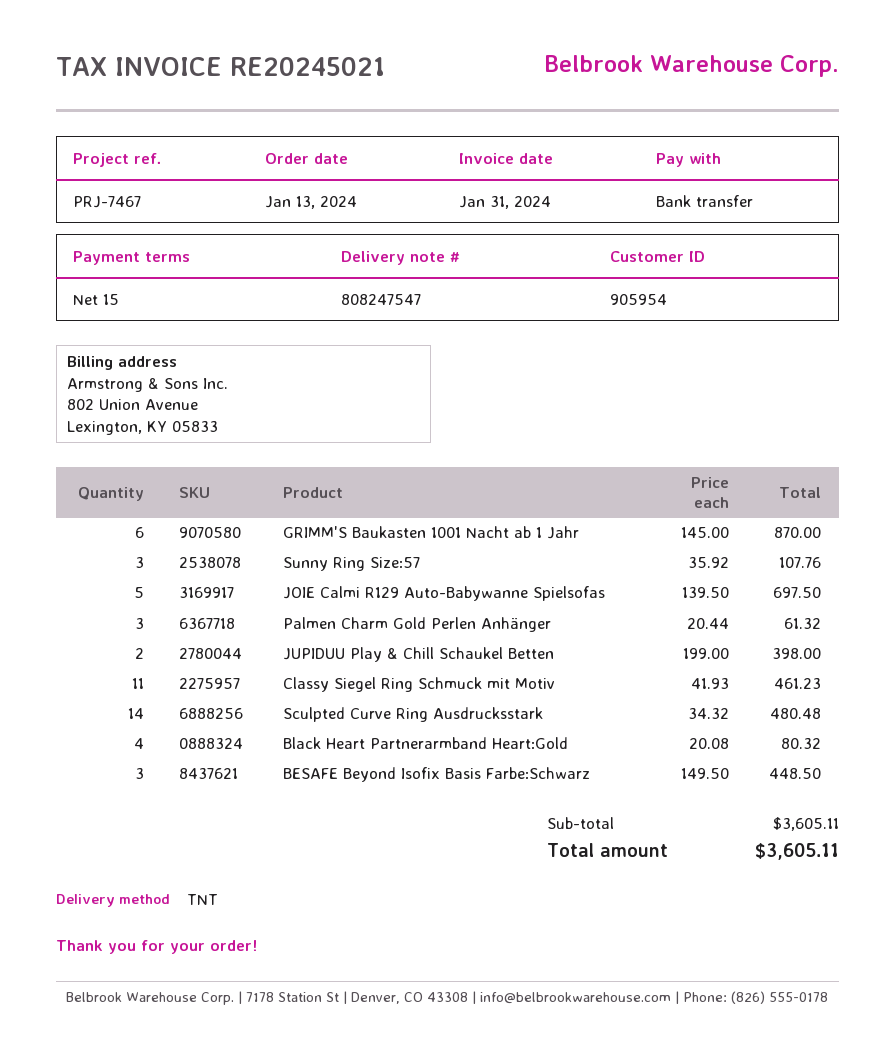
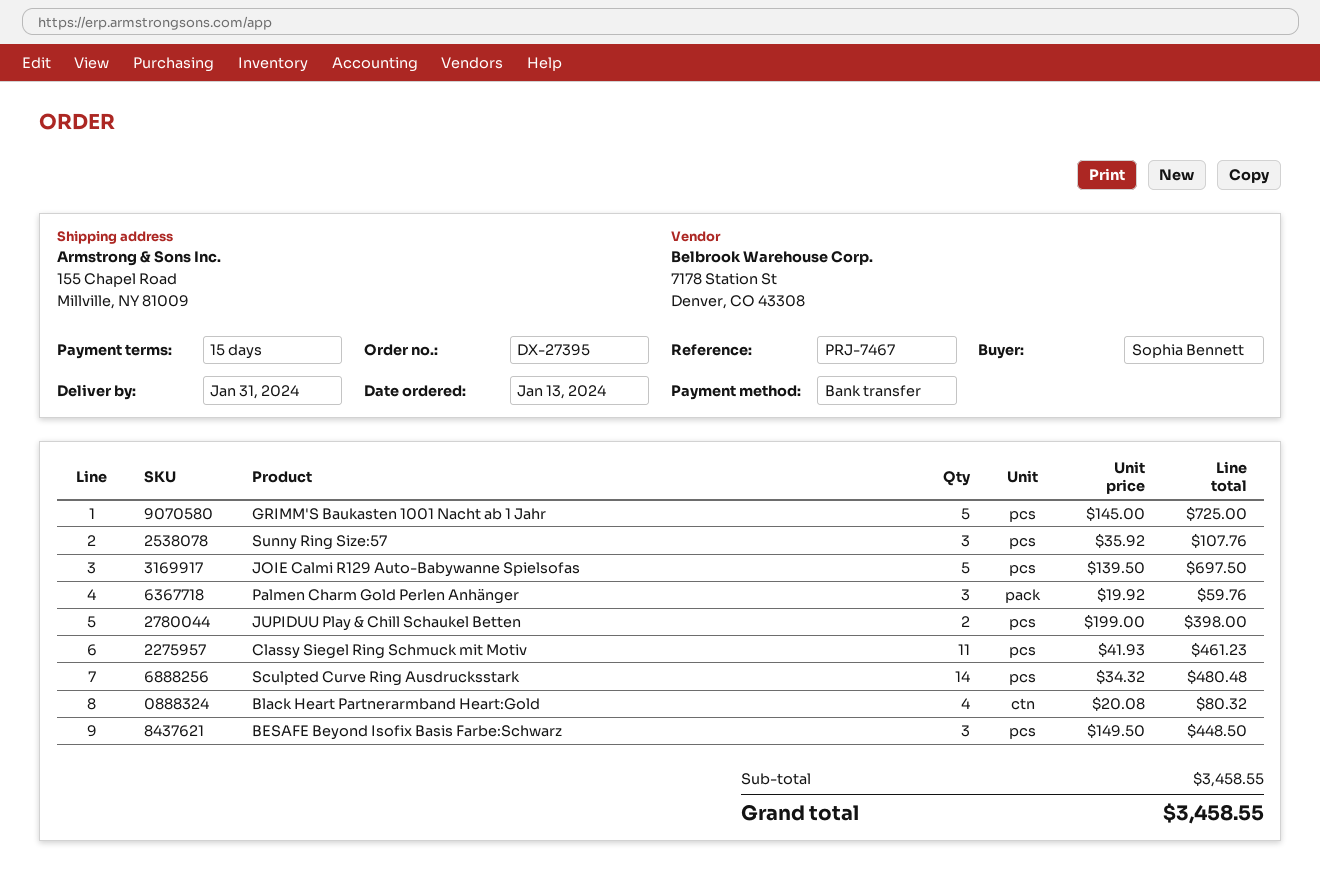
GRIMM'S Baukasten 1001 Nacht ab 1 Jahr: 6 x 145.00 = 870.00 -> 5 x 145.00 = 725.00
Palmen Charm Gold Perlen Anhänger: 3 x 20.44 = 61.32 -> 3 x 19.92 = 59.76
subtotal: 3605.11 -> 3458.55
total: 3605.11 -> 3458.55

